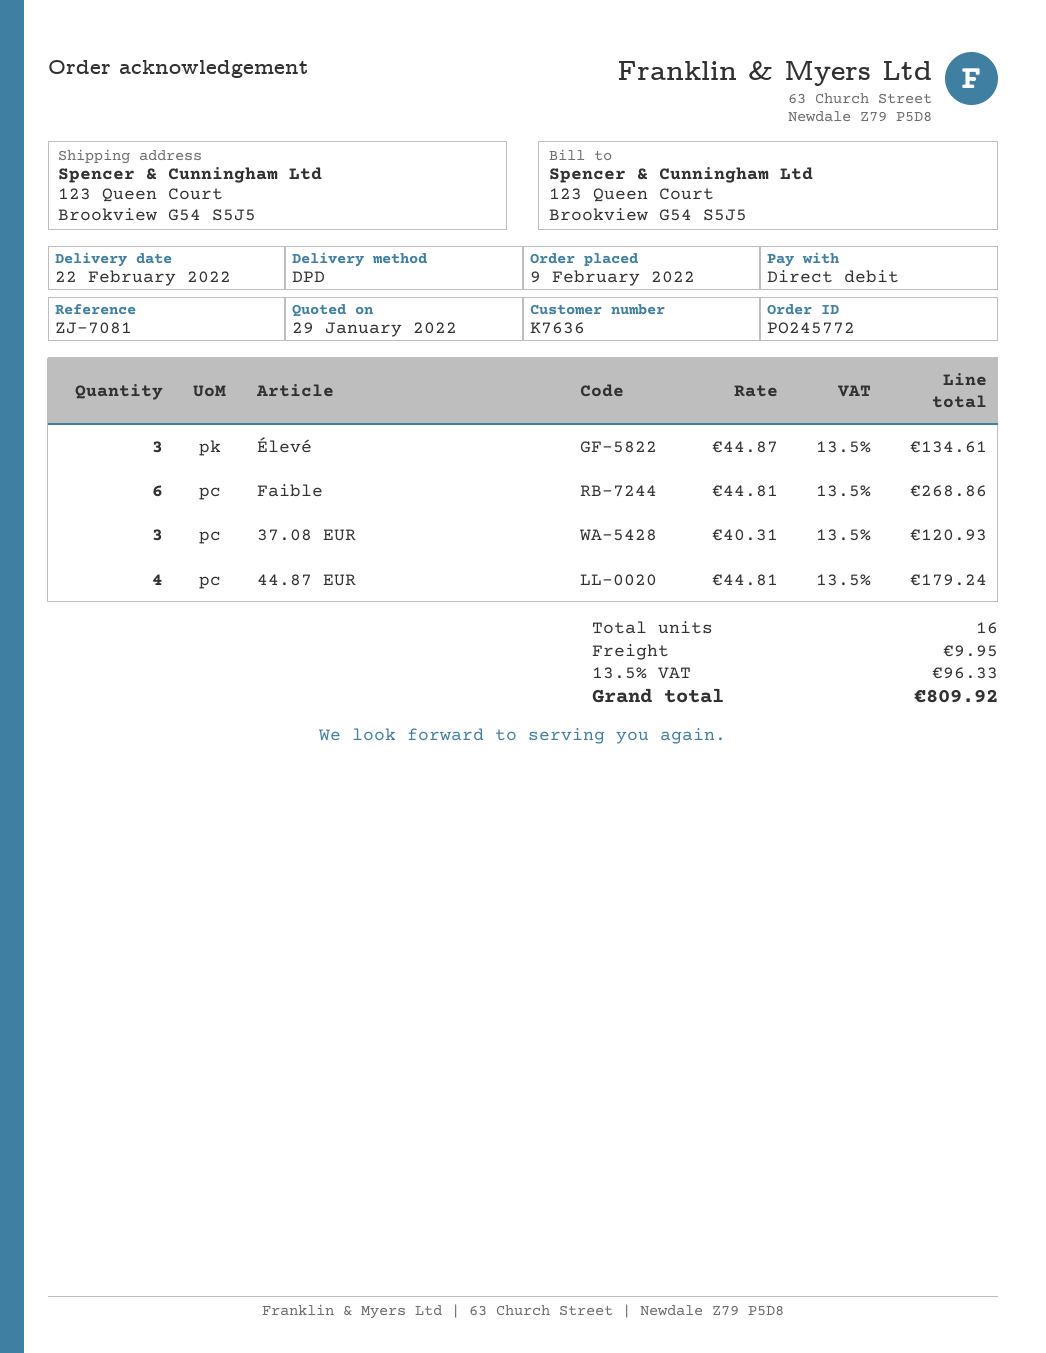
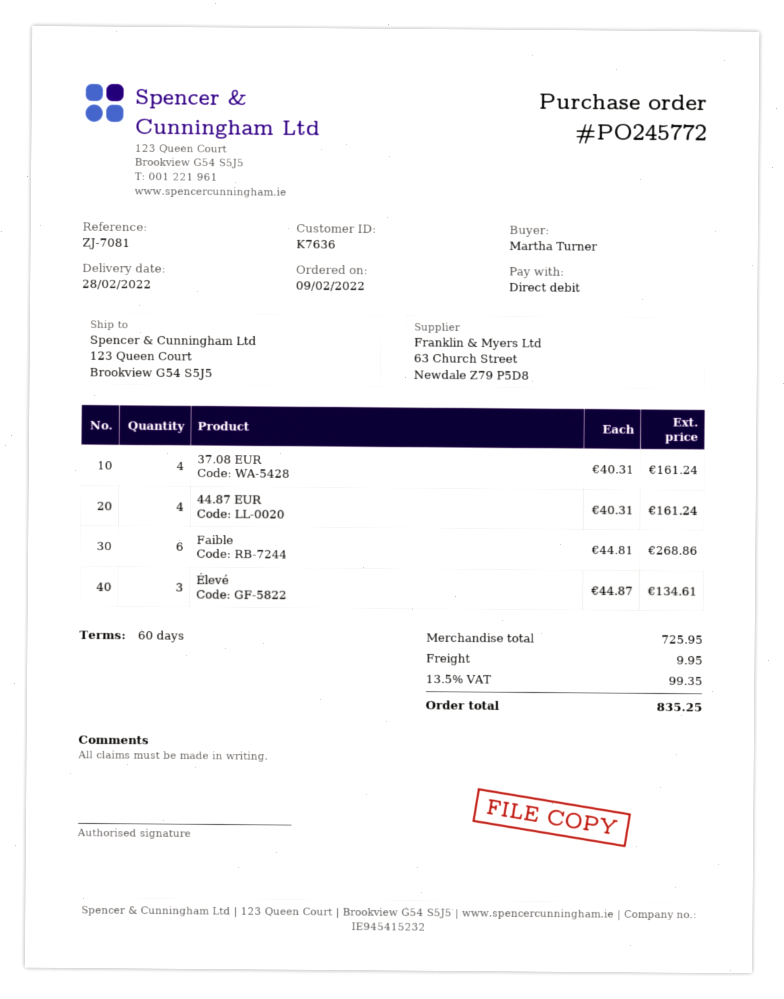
delivery date: 2022-02-22 -> 2022-02-28
37.08 EUR: 3 x 40.31 = 120.93 -> 4 x 40.31 = 161.24
44.87 EUR: 4 x 44.81 = 179.24 -> 4 x 40.31 = 161.24
tax: 13.5% = 96.33 -> 13.5% = 99.35
total: 809.92 -> 835.25

